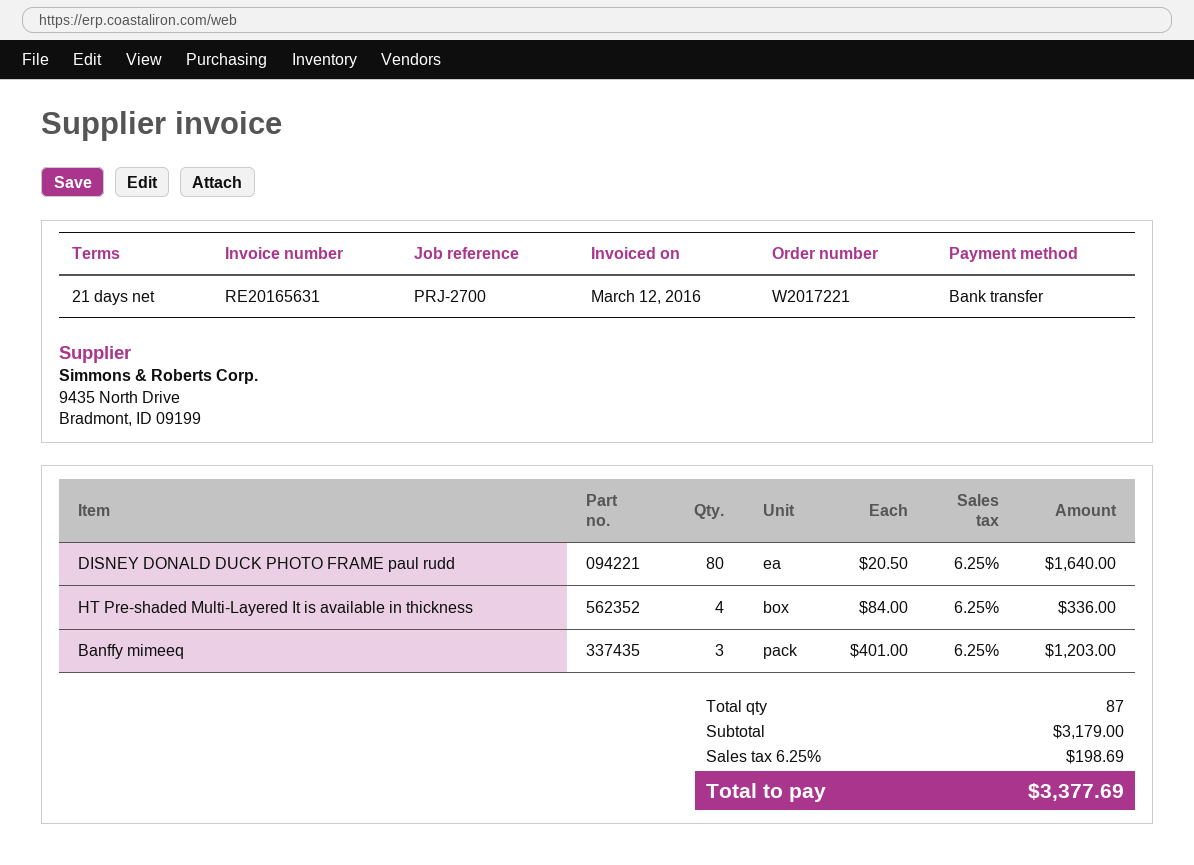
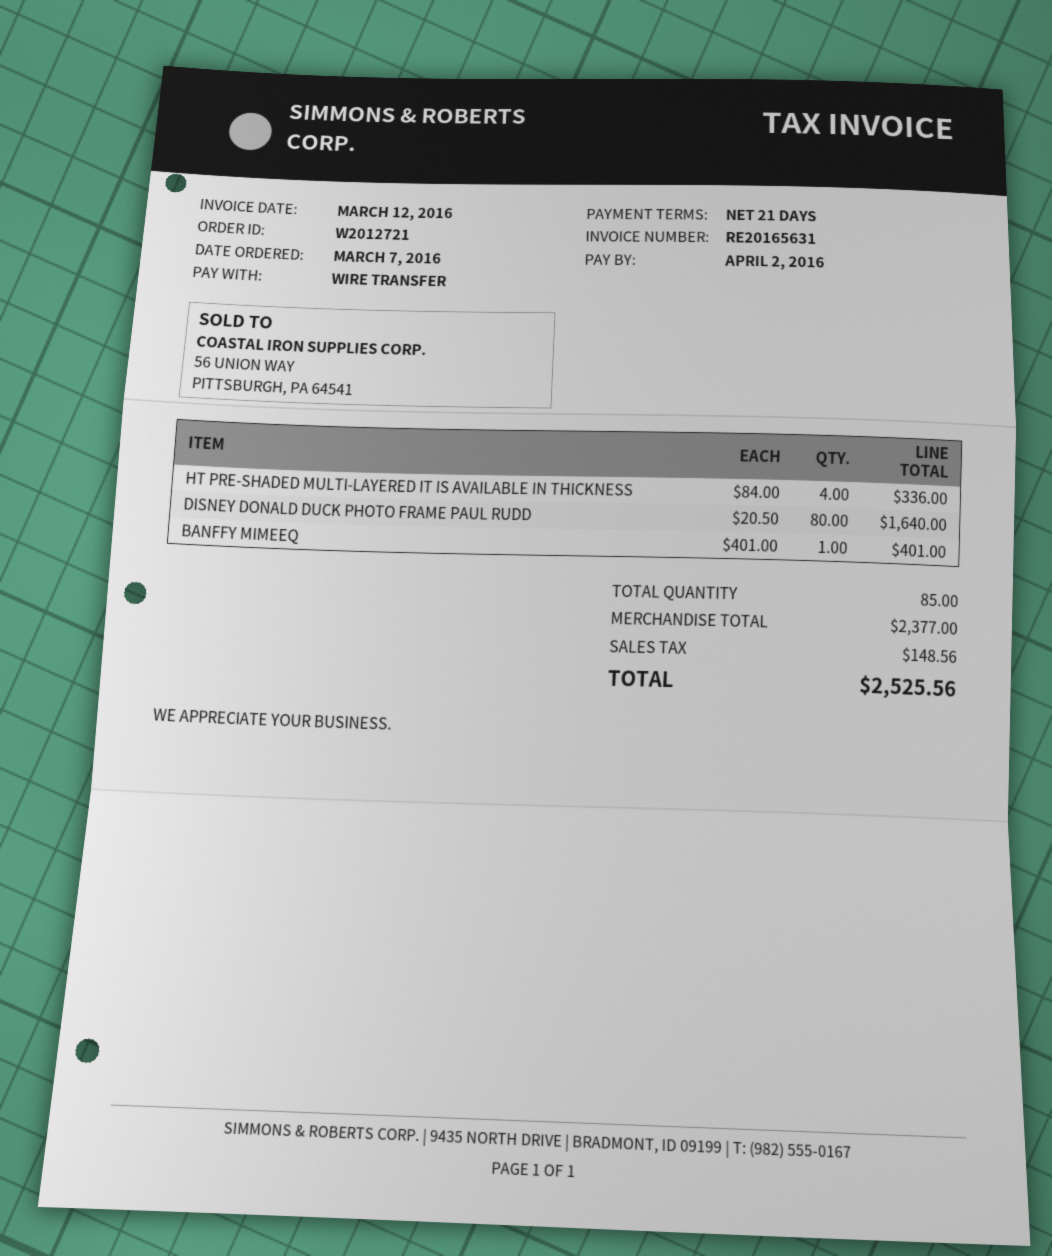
order number: W2017221 -> W2012721
Banffy mimeeq: 3 x 401.00 = 1203.00 -> 1 x 401.00 = 401.00
total quantity: 87 -> 85
subtotal: 3179.00 -> 2377.00
tax: 198.69 -> 148.56
total: 3377.69 -> 2525.56

